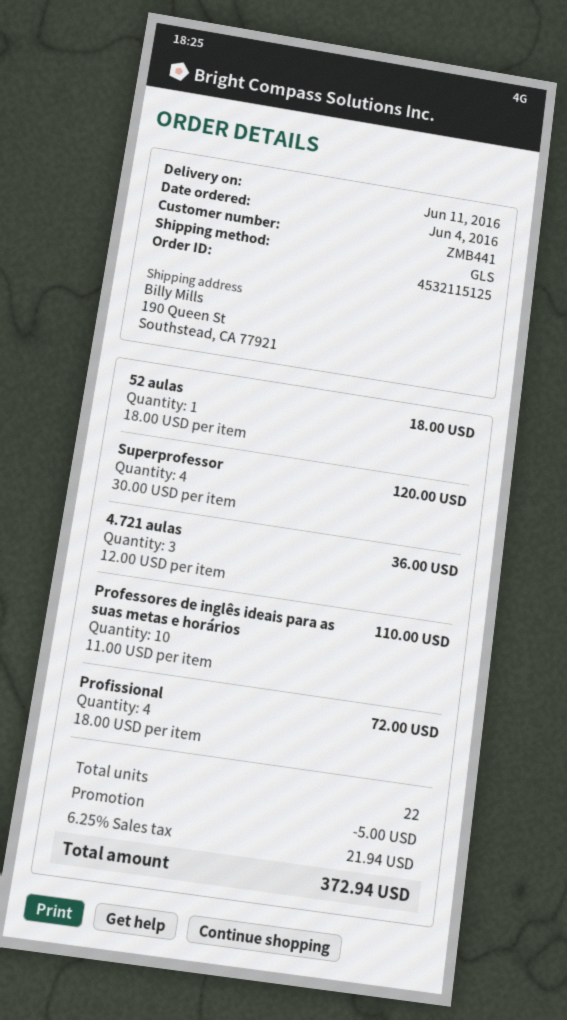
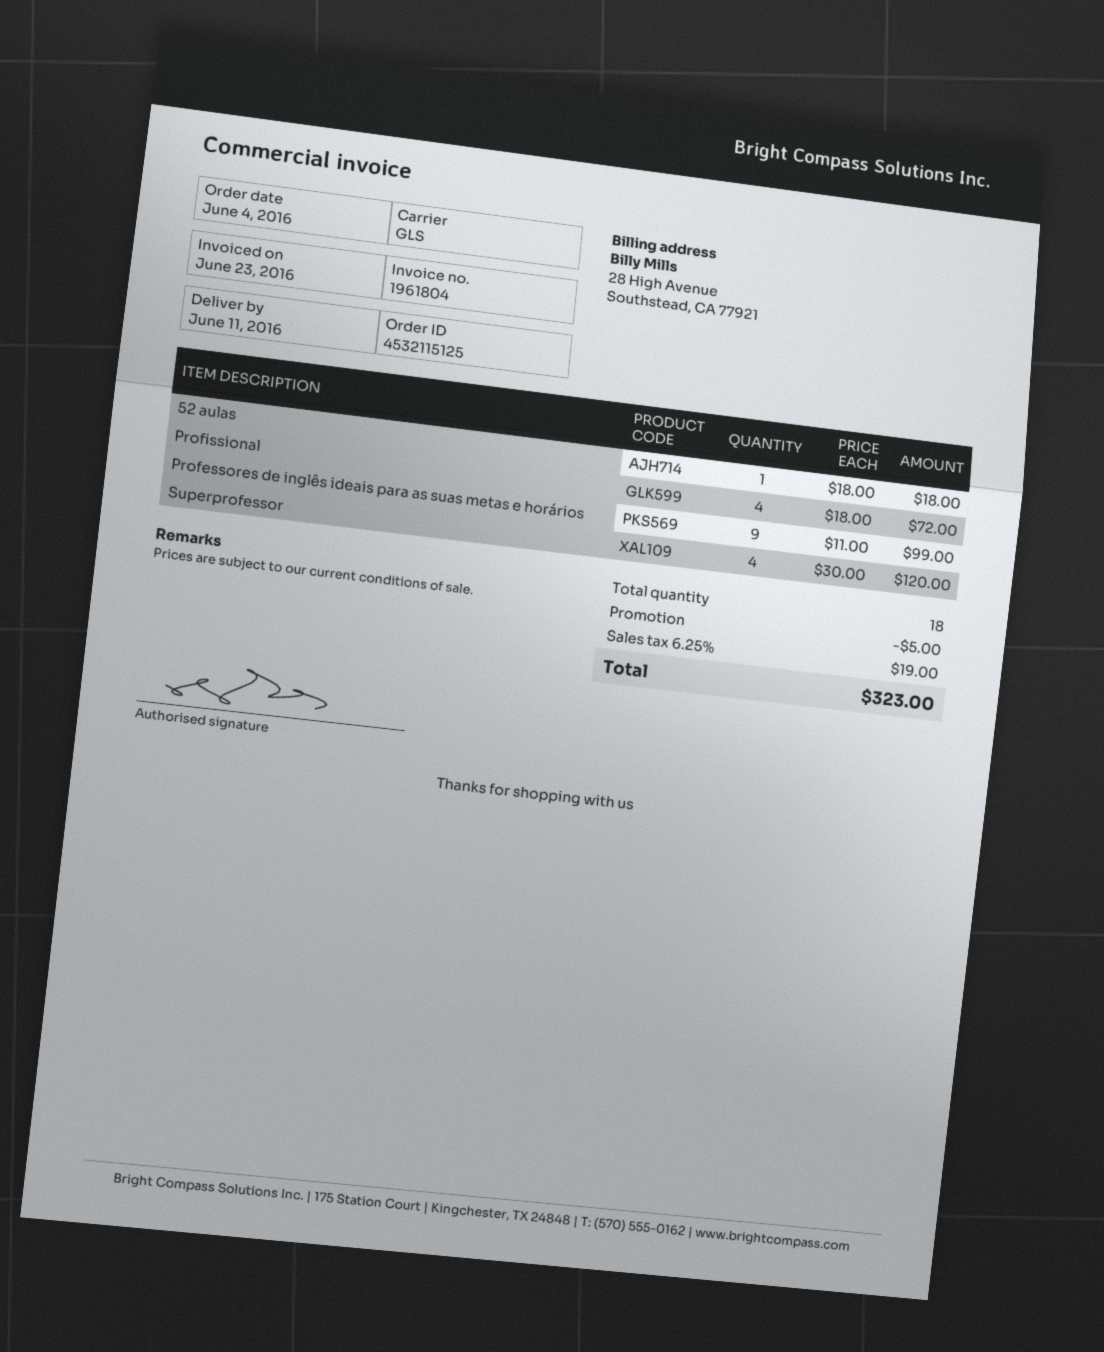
4.721 aulas: 3 x 12.00 = 36.00 -> none
Professores de inglês ideais para as suas metas e horários: 10 x 11.00 = 110.00 -> 9 x 11.00 = 99.00
total quantity: 22 -> 18
tax: 6.25% = 21.94 -> 6.25% = 19.00
total: 372.94 -> 323.00

